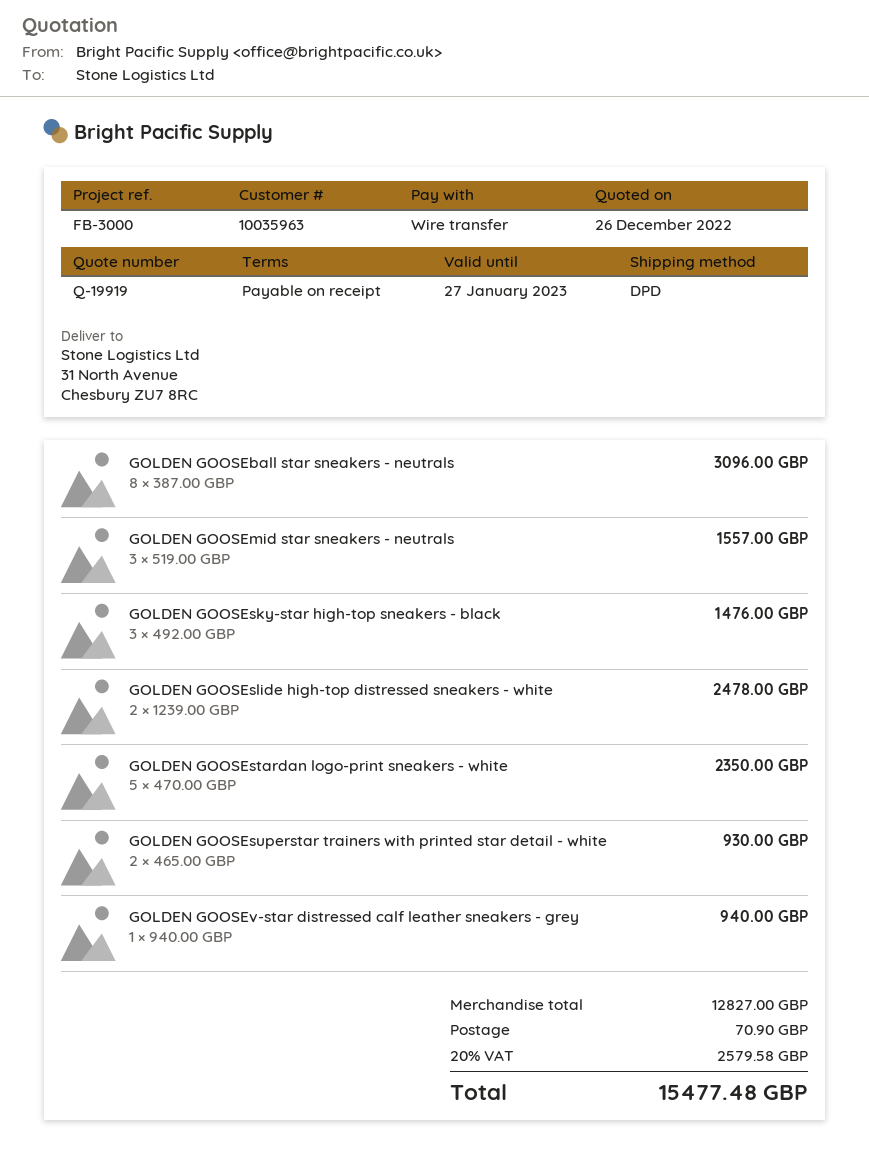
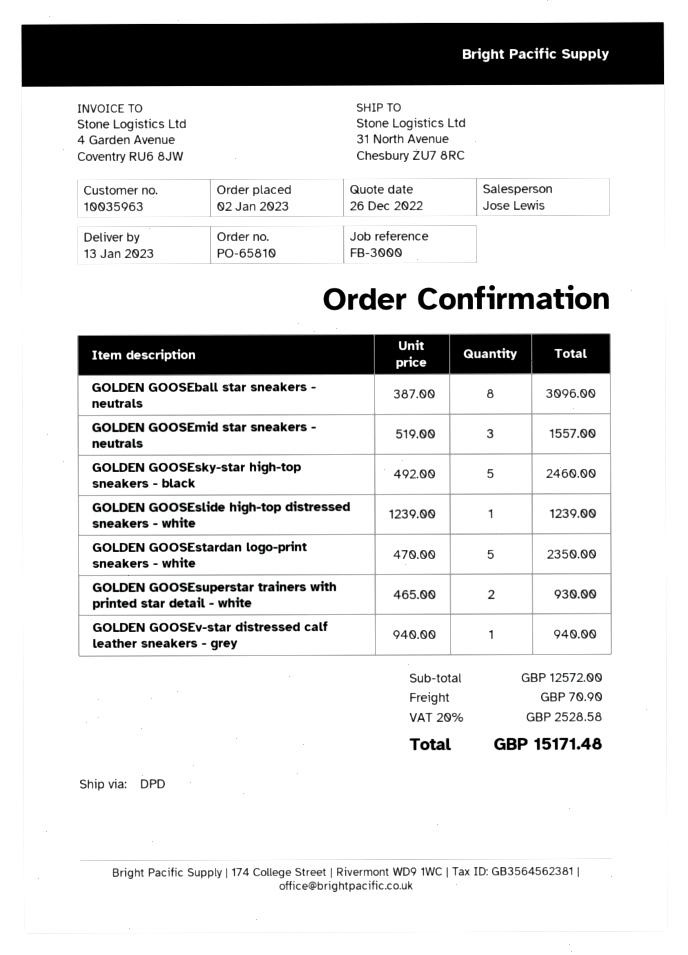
GOLDEN GOOSEsky-star high-top sneakers - black: 3 x 492.00 = 1476.00 -> 5 x 492.00 = 2460.00
GOLDEN GOOSEslide high-top distressed sneakers - white: 2 x 1239.00 = 2478.00 -> 1 x 1239.00 = 1239.00
subtotal: 12827.00 -> 12572.00
tax: 20% = 2579.58 -> 20% = 2528.58
total: 15477.48 -> 15171.48

